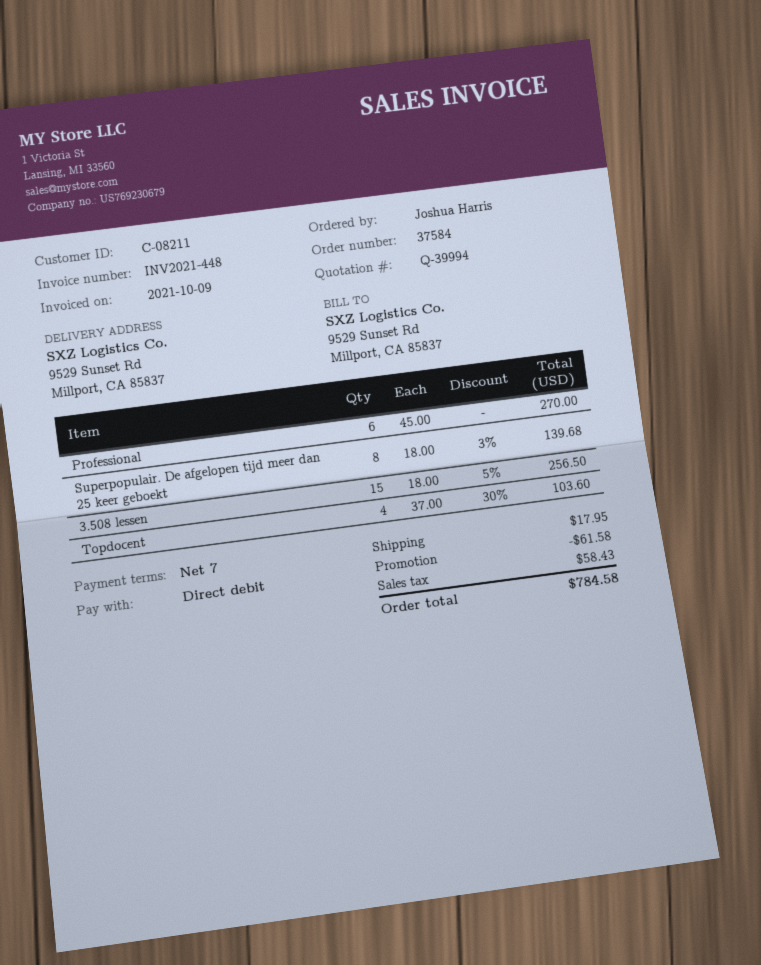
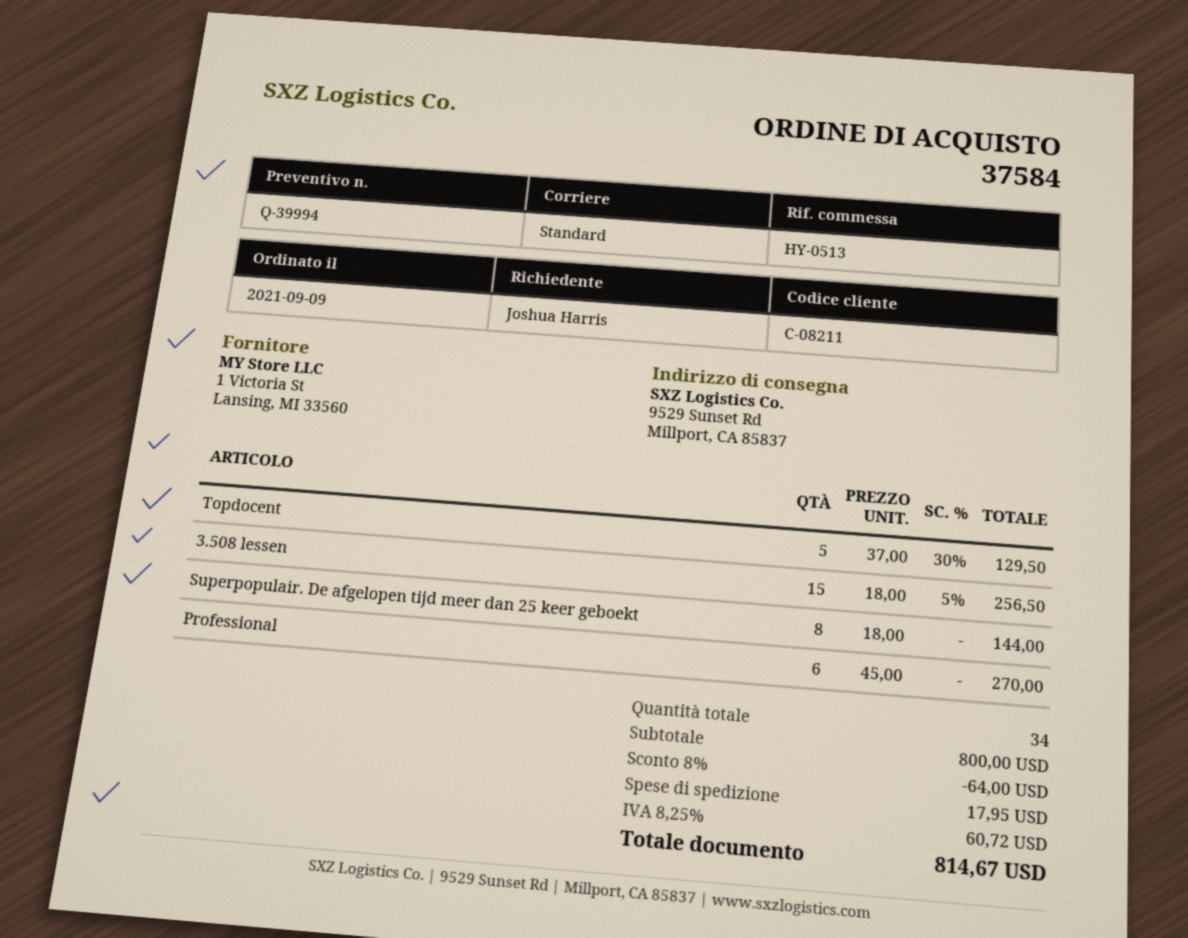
Superpopulair. De afgelopen tijd meer dan 25 keer geboekt: 8 x 18.00 - 3% = 139.68 -> 8 x 18.00 = 144.00
Topdocent: 4 x 37.00 - 30% = 103.60 -> 5 x 37.00 - 30% = 129.50
discount: 61.58 -> 64.00
tax: 58.43 -> 60.72
total: 784.58 -> 814.67

